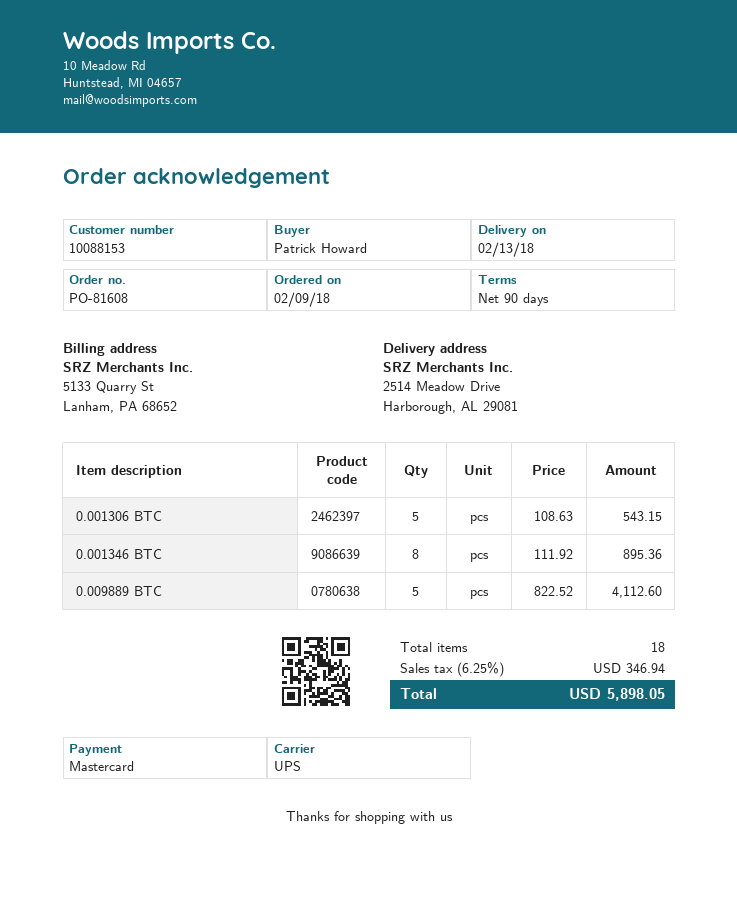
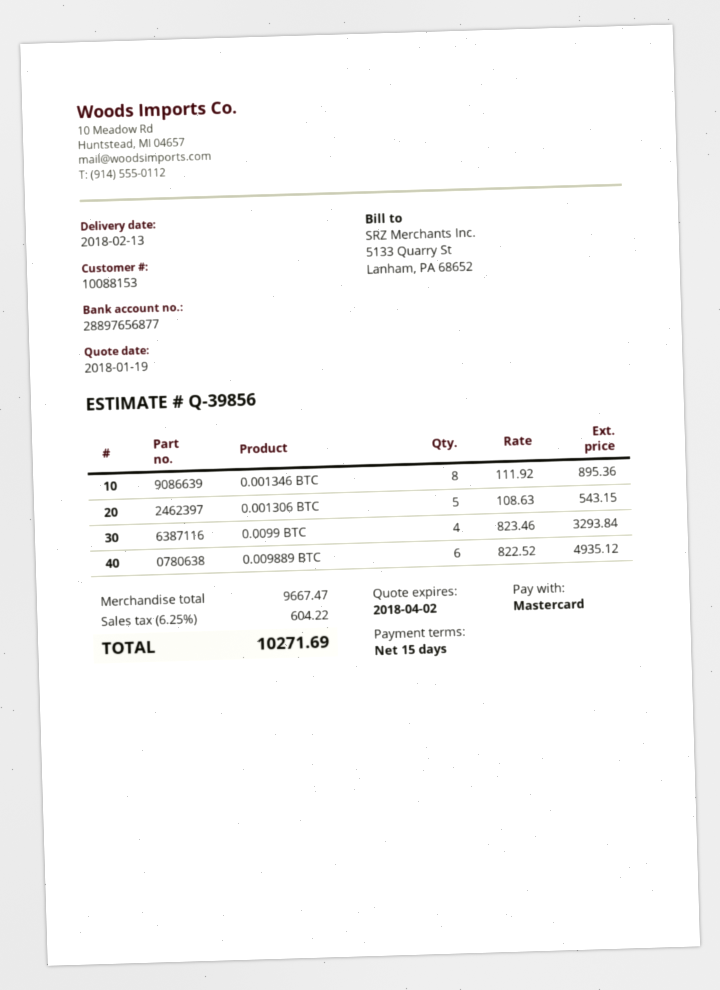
payment terms: 90 days -> 15 days
0.009889 BTC: 5 x 822.52 = 4112.60 -> 6 x 822.52 = 4935.12
0.0099 BTC: none -> 4 x 823.46 = 3293.84
tax: 6.25% = 346.94 -> 6.25% = 604.22
total: 5898.05 -> 10271.69

